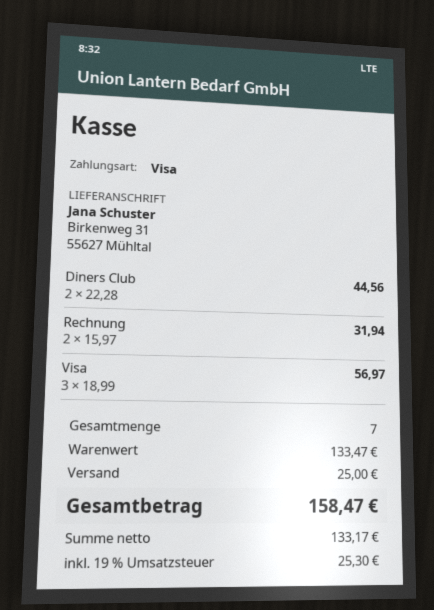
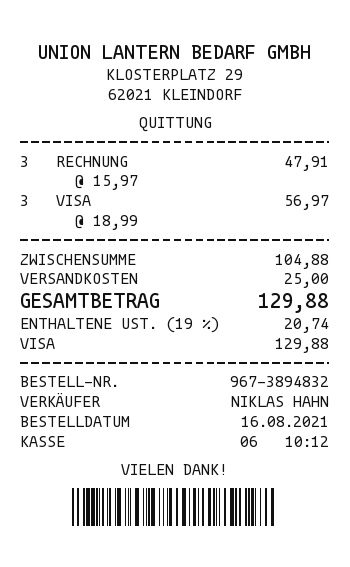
Diners Club: 2 x 22.28 = 44.56 -> none
Rechnung: 2 x 15.97 = 31.94 -> 3 x 15.97 = 47.91
subtotal: 133.47 -> 104.88
tax: 19% = 25.30 -> 19% = 20.74
total: 158.47 -> 129.88

